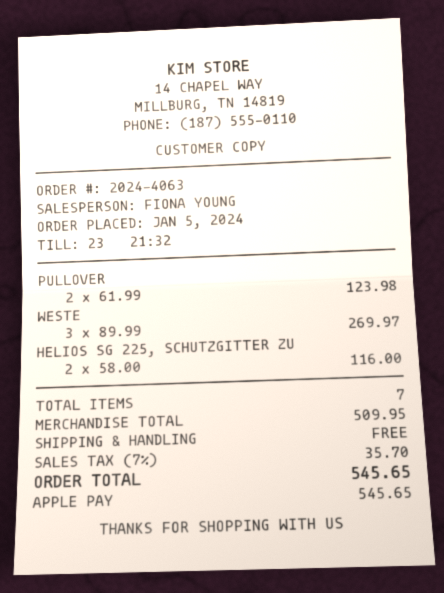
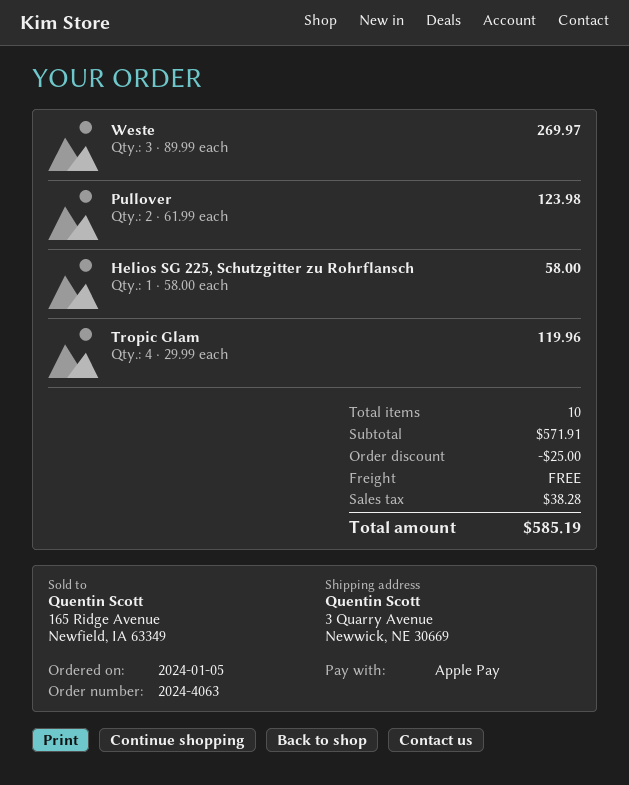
HELIOS SG 225, SCHUTZGITTER ZU: 2 x 58.00 = 116.00 -> 1 x 58.00 = 58.00
Tropic Glam: none -> 4 x 29.99 = 119.96
total quantity: 7 -> 10
subtotal: 509.95 -> 571.91
discount: none -> 25.00
tax: 35.70 -> 38.28
total: 545.65 -> 585.19

